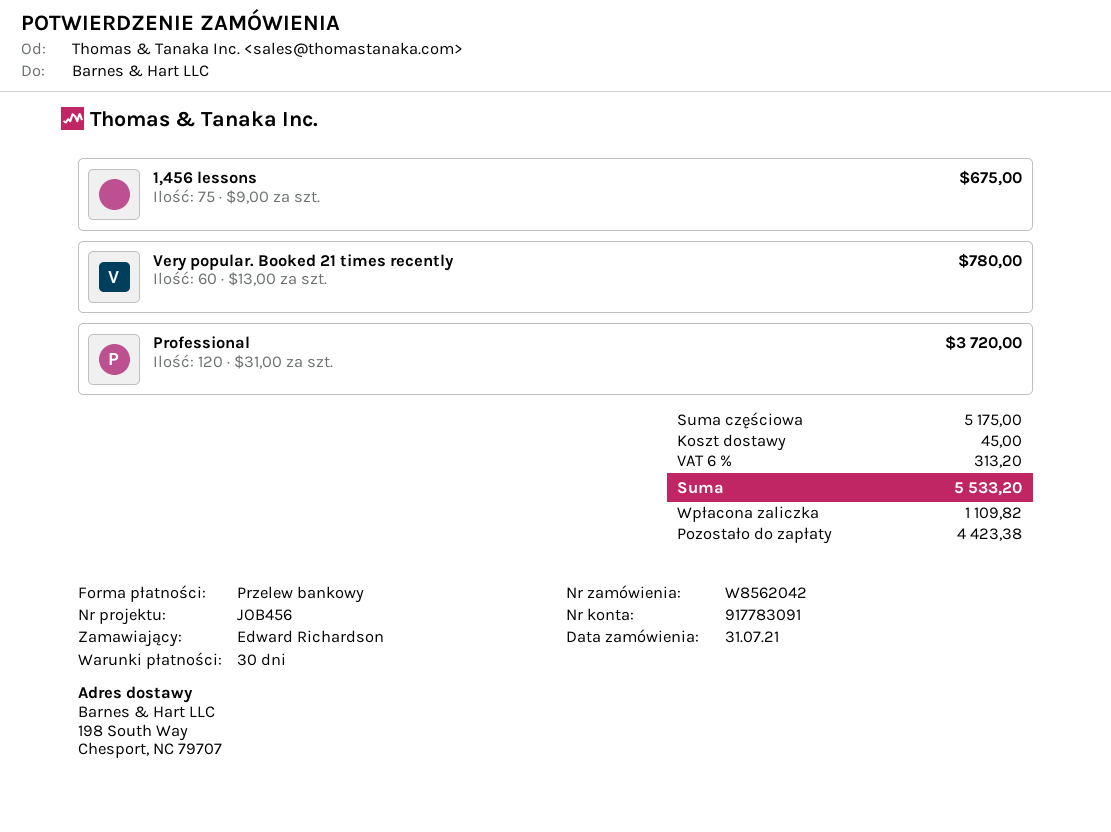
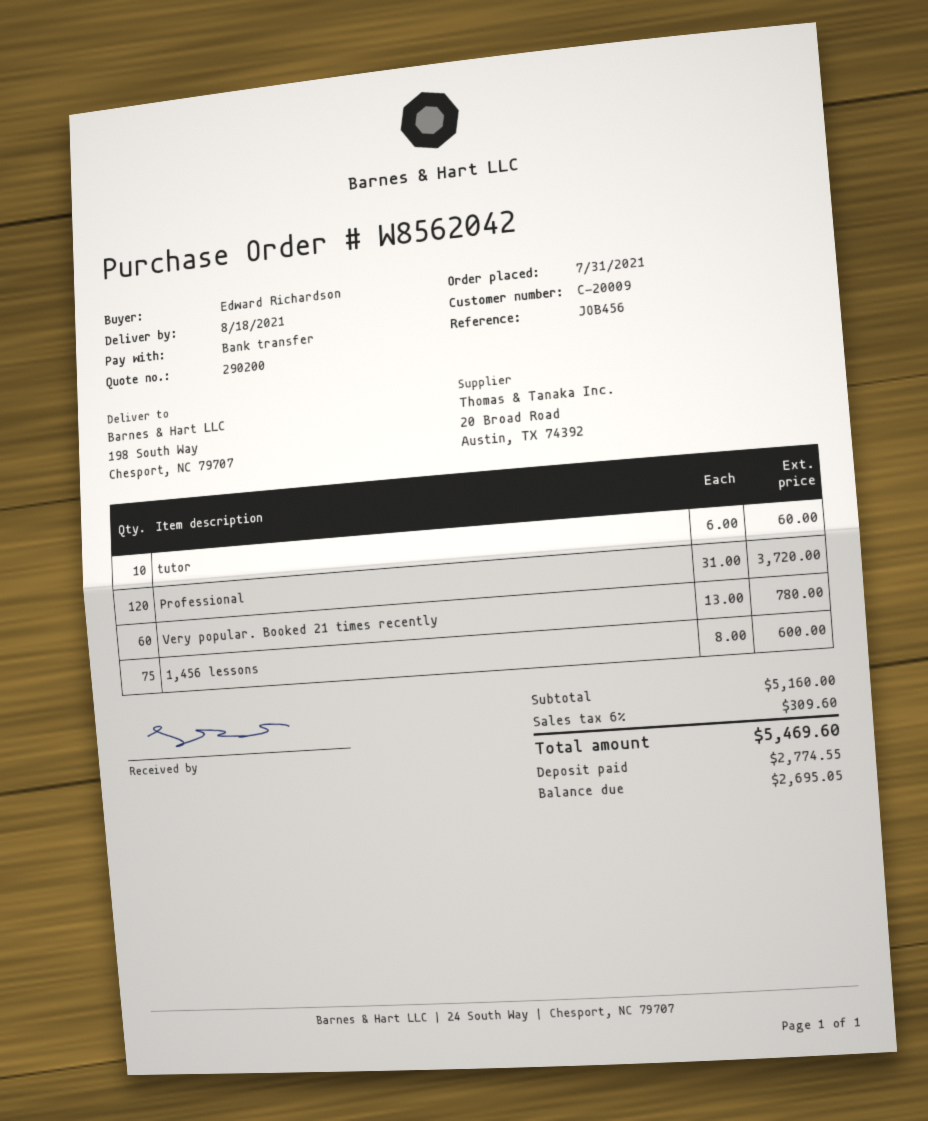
1,456 lessons: 75 x 9.00 = 675.00 -> 75 x 8.00 = 600.00
tutor: none -> 10 x 6.00 = 60.00
subtotal: 5175.00 -> 5160.00
shipping: 45.00 -> none
tax: 6% = 313.20 -> 6% = 309.60
total: 5533.20 -> 5469.60
deposit: 1109.82 -> 2774.55
balance: 4423.38 -> 2695.05

